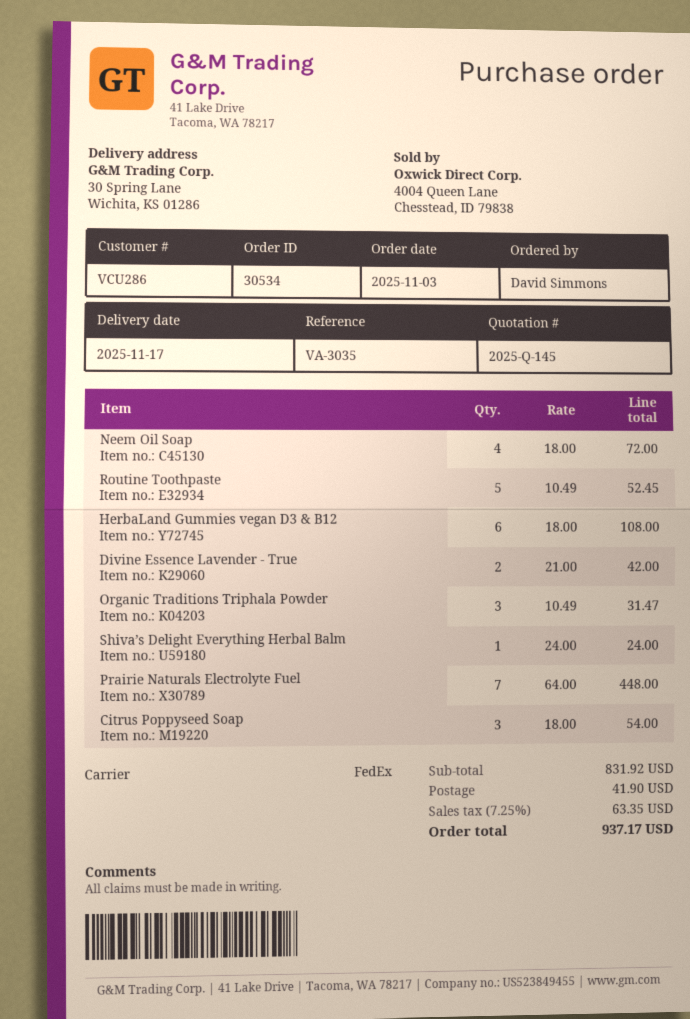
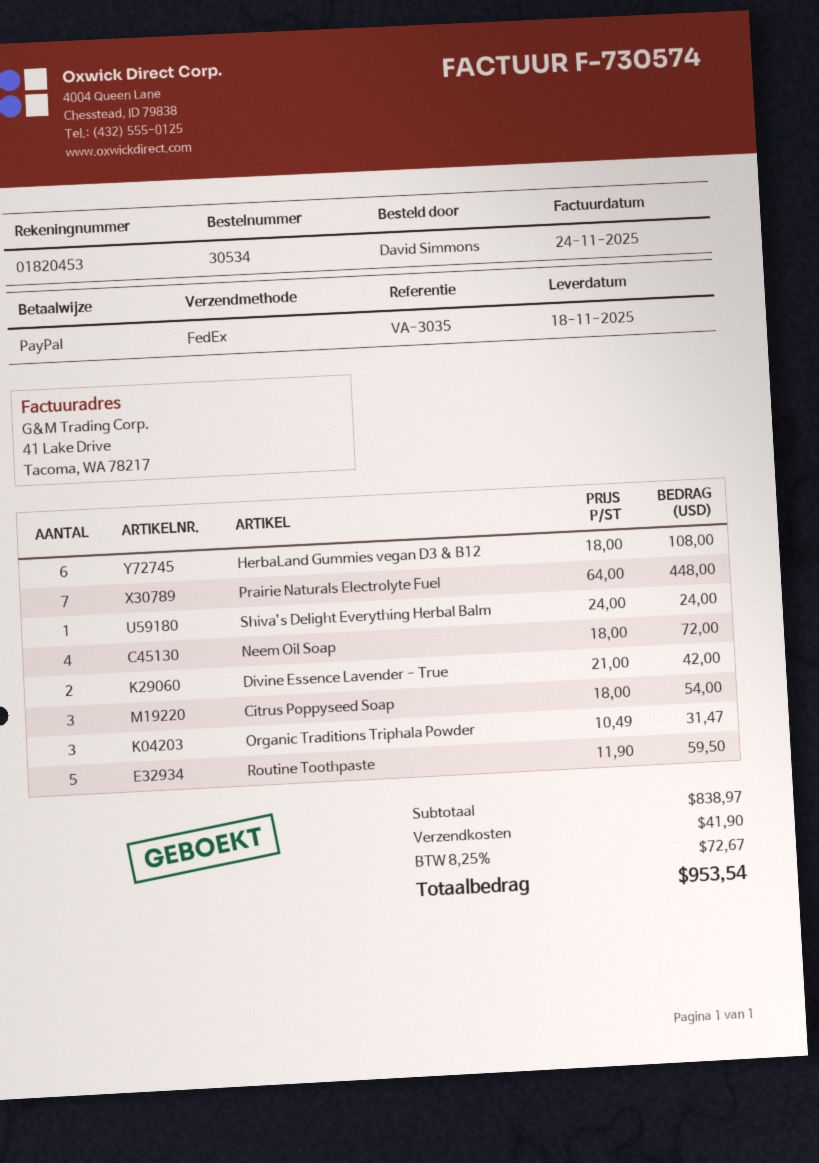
delivery date: 2025-11-17 -> 2025-11-18
Routine Toothpaste: 5 x 10.49 = 52.45 -> 5 x 11.90 = 59.50
subtotal: 831.92 -> 838.97
tax: 7.25% = 63.35 -> 8.25% = 72.67
total: 937.17 -> 953.54

